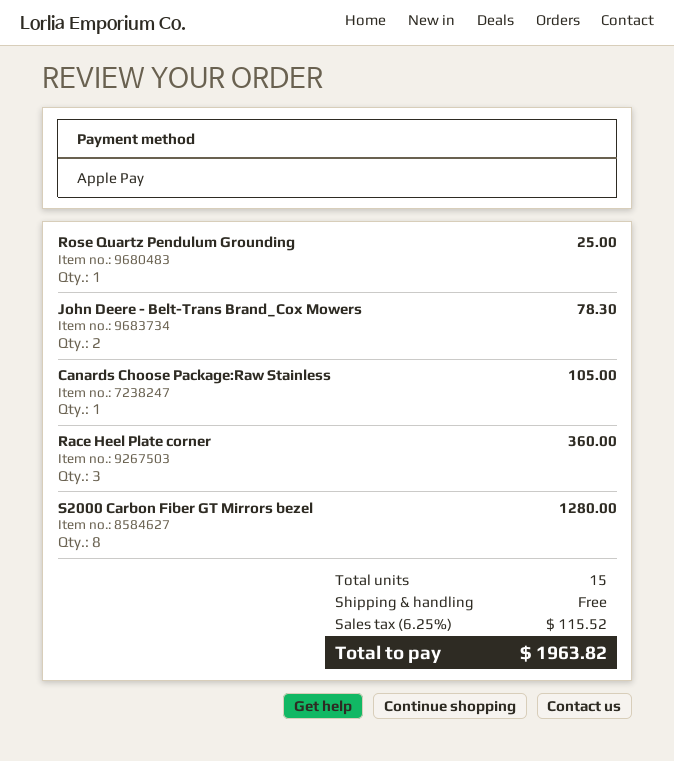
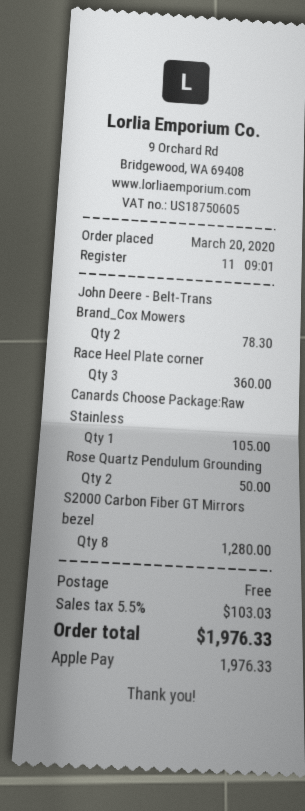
Rose Quartz Pendulum Grounding: 1 for 25.00 -> 2 for 50.00
tax: 6.25% = 115.52 -> 5.5% = 103.03
total: 1963.82 -> 1976.33

